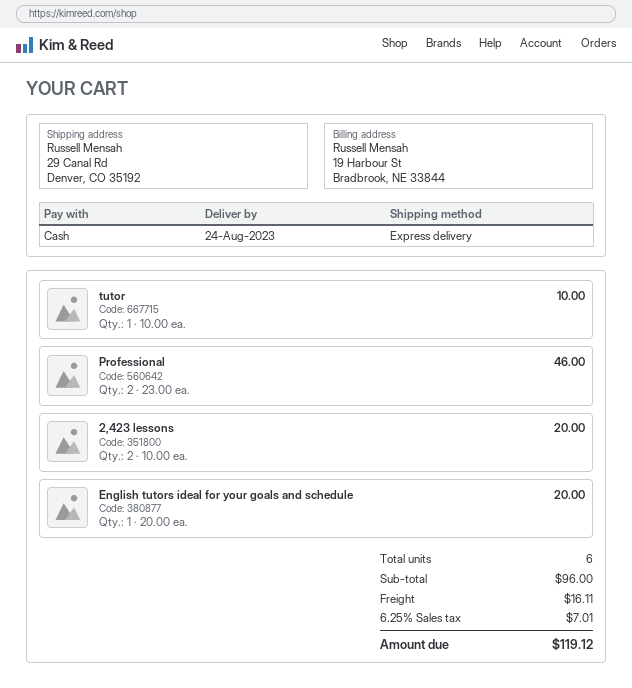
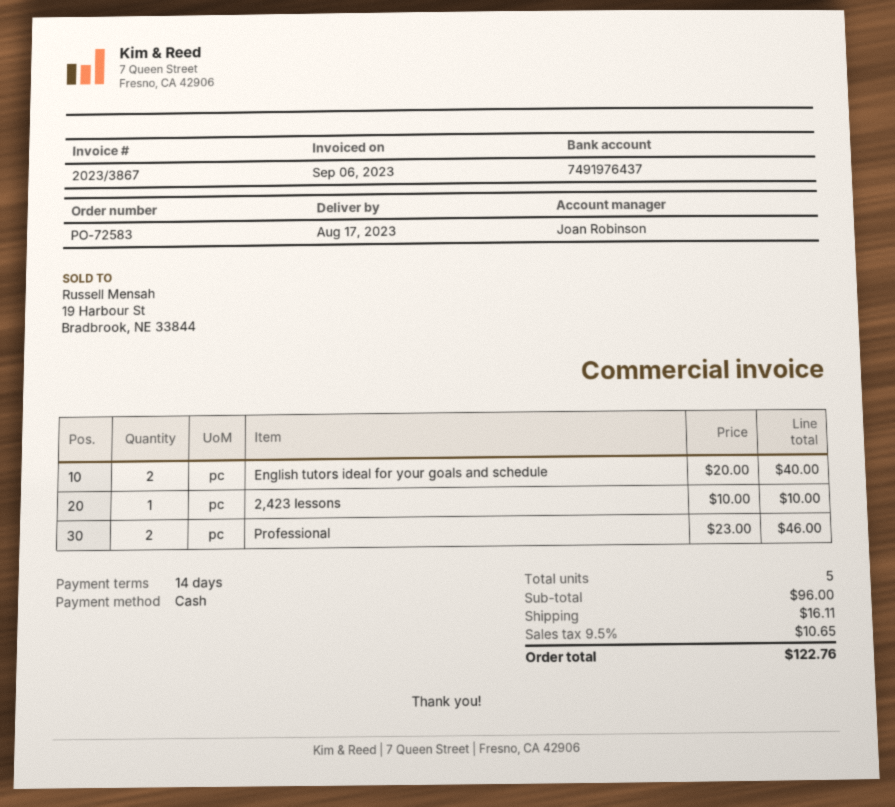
delivery date: 2023-08-24 -> 2023-08-17
tutor: 1 x 10.00 = 10.00 -> none
2,423 lessons: 2 x 10.00 = 20.00 -> 1 x 10.00 = 10.00
English tutors ideal for your goals and schedule: 1 x 20.00 = 20.00 -> 2 x 20.00 = 40.00
total quantity: 6 -> 5
tax: 6.25% = 7.01 -> 9.5% = 10.65
total: 119.12 -> 122.76

